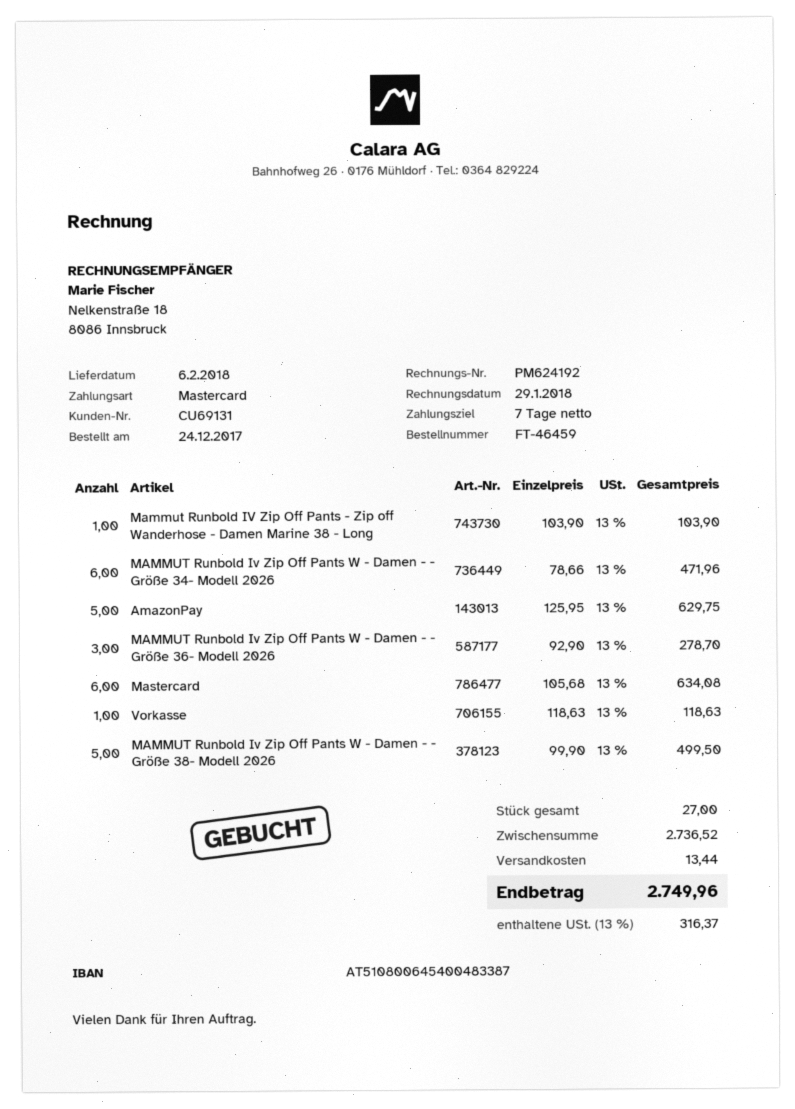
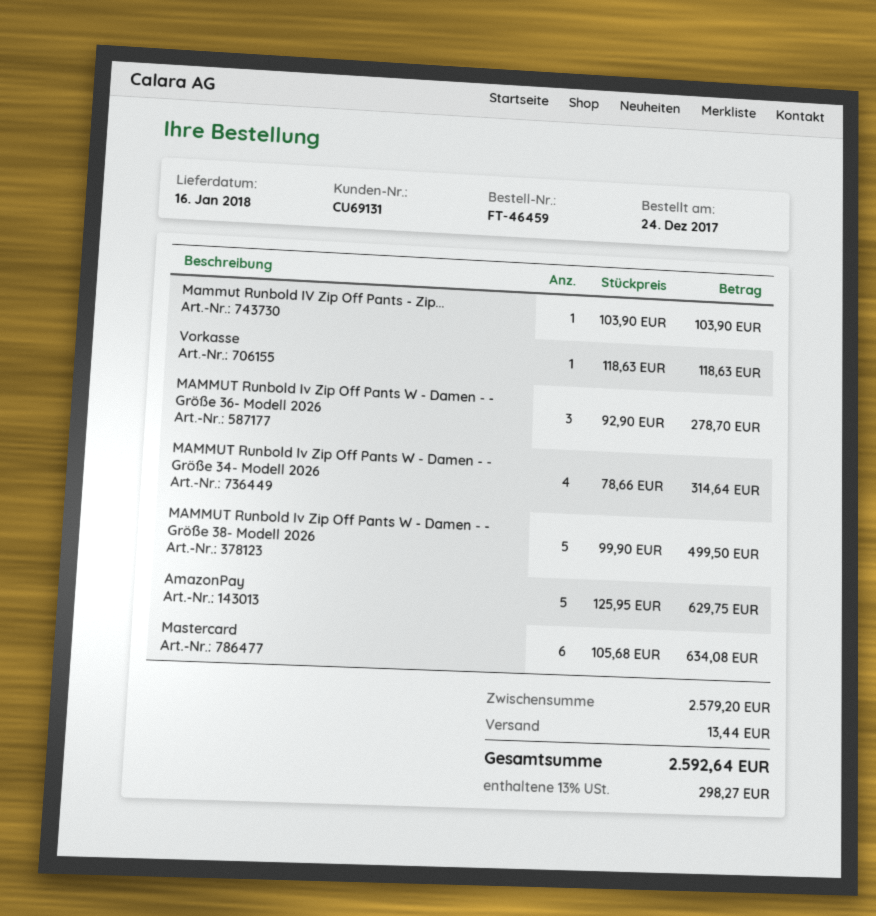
delivery date: 2018-02-06 -> 2018-01-16
MAMMUT Runbold Iv Zip Off Pants W - Damen - - Größe 34- Modell 2026: 6 x 78.66 = 471.96 -> 4 x 78.66 = 314.64
subtotal: 2736.52 -> 2579.20
tax: 13% = 316.37 -> 13% = 298.27
total: 2749.96 -> 2592.64

